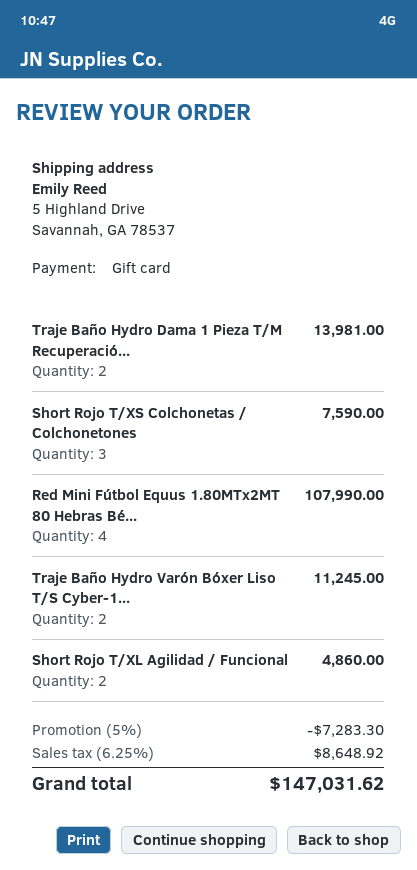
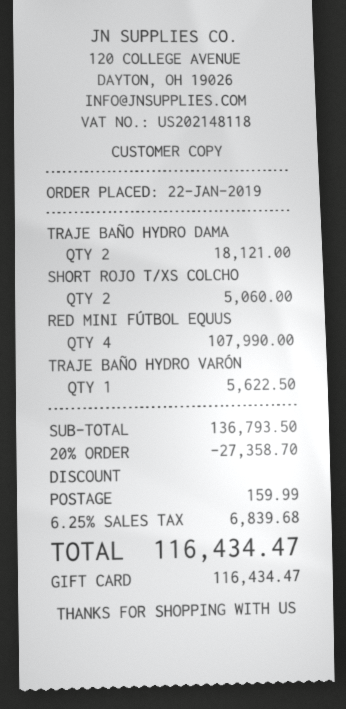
Traje Baño Hydro Dama 1 Pieza T/M Recuperació...: 2 for 13981.00 -> 2 for 18121.00
Short Rojo T/XS Colchonetas / Colchonetones: 3 for 7590.00 -> 2 for 5060.00
Traje Baño Hydro Varón Bóxer Liso T/S Cyber-1...: 2 for 11245.00 -> 1 for 5622.50
Short Rojo T/XL Agilidad / Funcional: 2 for 4860.00 -> none
discount: 5% = 7283.30 -> 20% = 27358.70
shipping: none -> 159.99
tax: 6.25% = 8648.92 -> 6.25% = 6839.68
total: 147031.62 -> 116434.47

